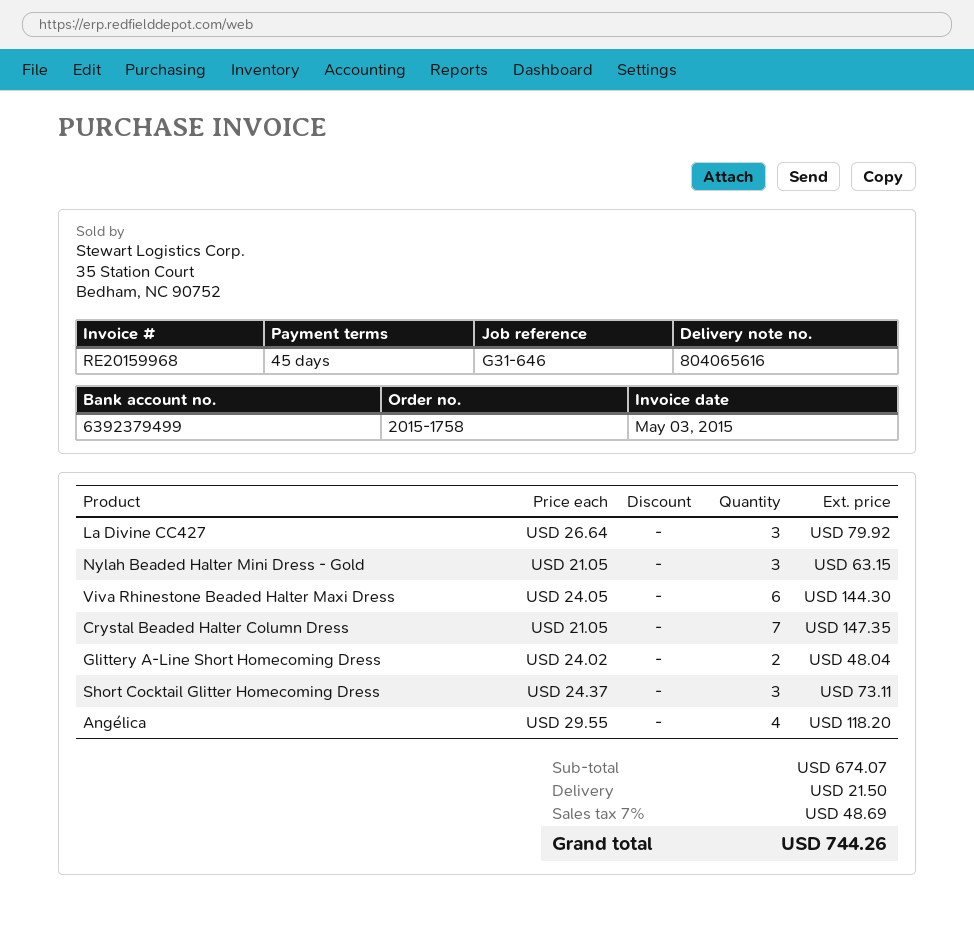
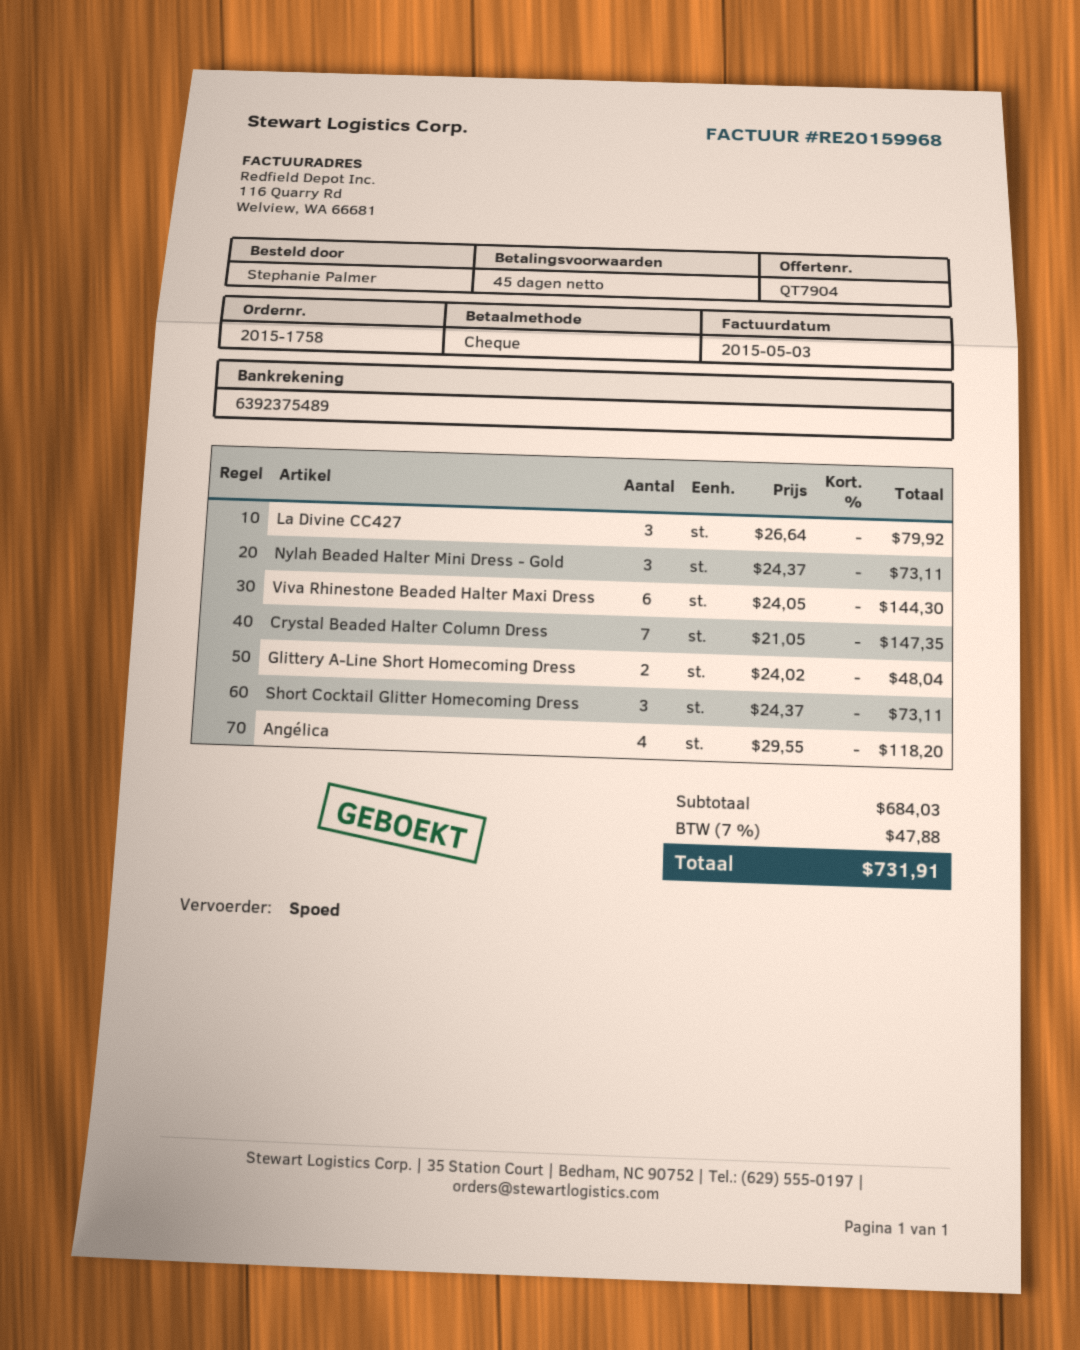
bank account: 6392379499 -> 6392375489
Nylah Beaded Halter Mini Dress - Gold: 3 x 21.05 = 63.15 -> 3 x 24.37 = 73.11
subtotal: 674.07 -> 684.03
shipping: 21.50 -> none
tax: 7% = 48.69 -> 7% = 47.88
total: 744.26 -> 731.91

